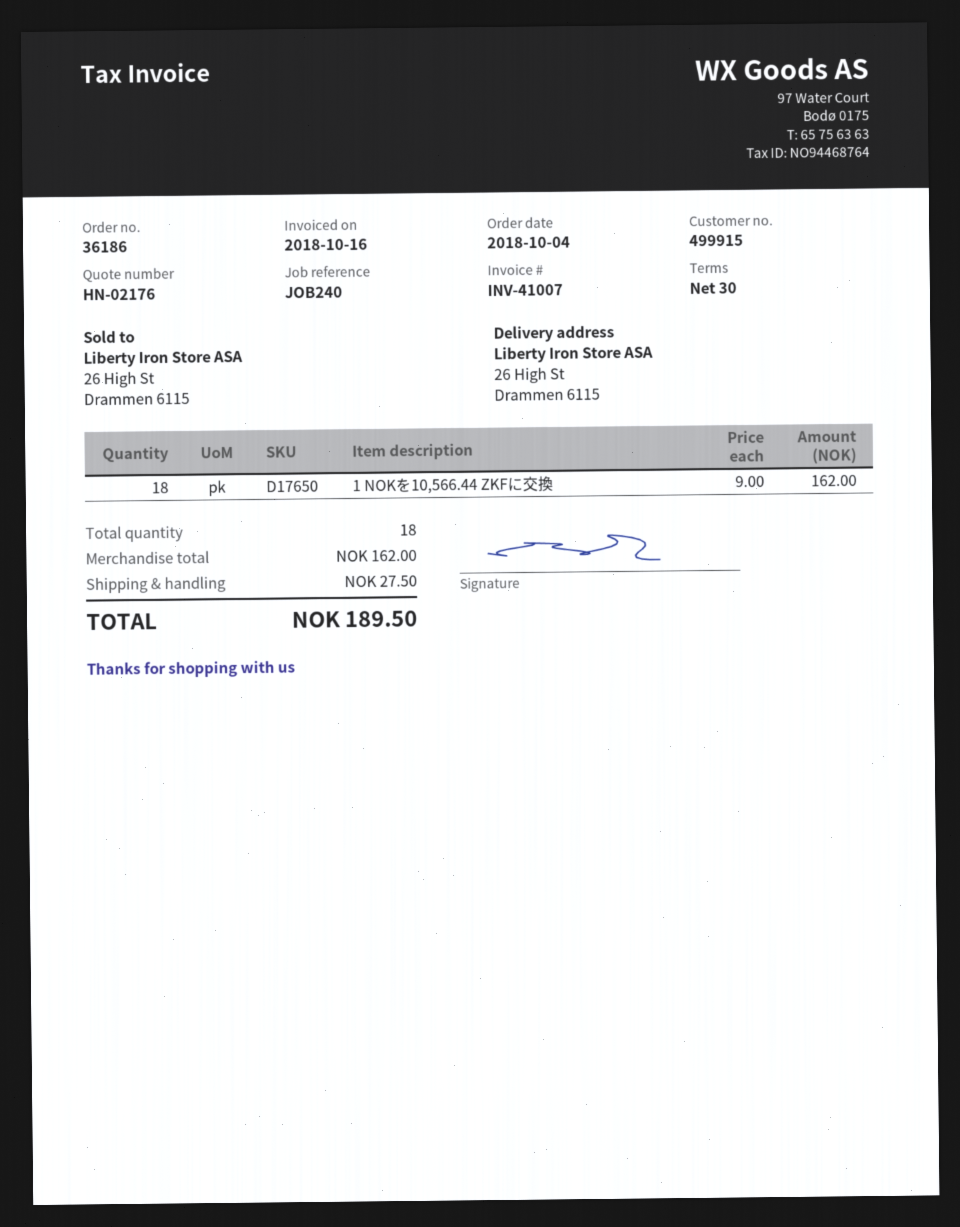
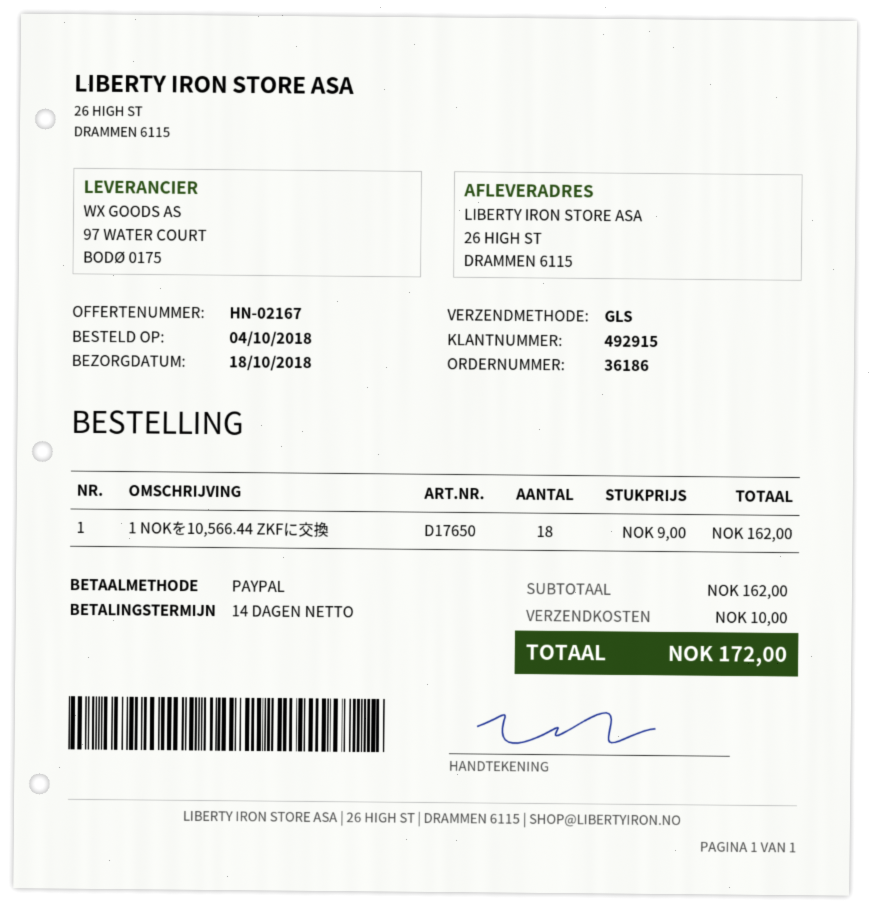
quote number: HN-02176 -> HN-02167
payment terms: 30 days -> 14 days
customer number: 499915 -> 492915
shipping: 27.50 -> 10.00
total: 189.50 -> 172.00

